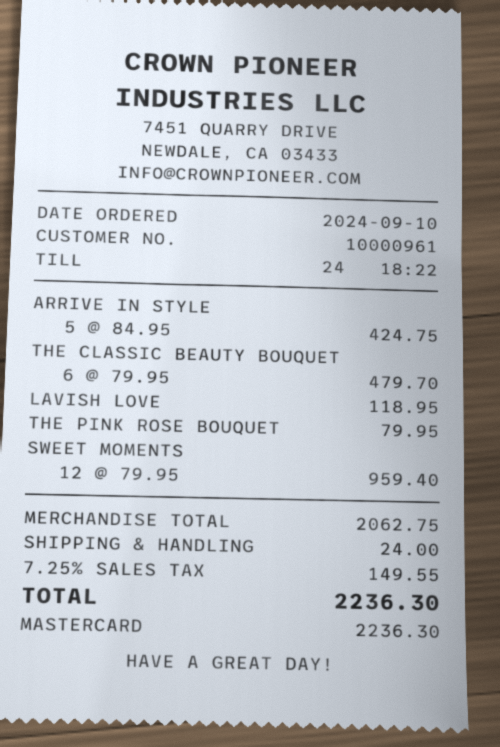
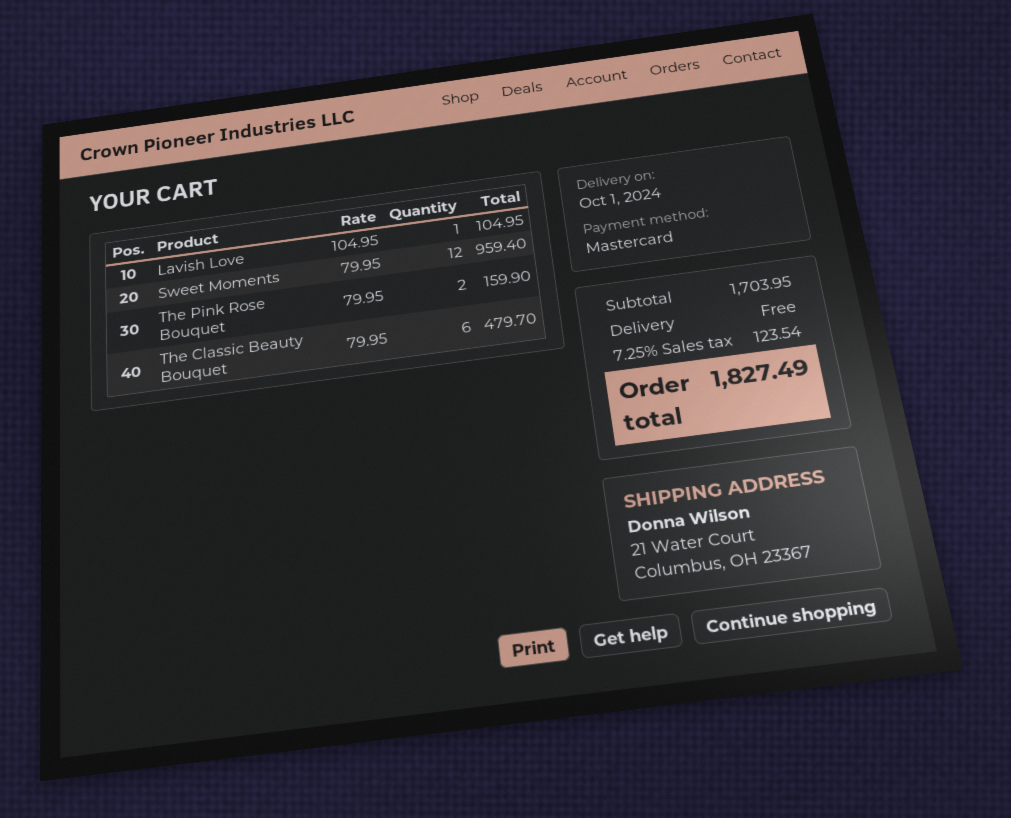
ARRIVE IN STYLE: 5 x 84.95 = 424.75 -> none
LAVISH LOVE: 1 x 118.95 = 118.95 -> 1 x 104.95 = 104.95
THE PINK ROSE BOUQUET: 1 x 79.95 = 79.95 -> 2 x 79.95 = 159.90
subtotal: 2062.75 -> 1703.95
shipping: 24.00 -> 0.00
tax: 7.25% = 149.55 -> 7.25% = 123.54
total: 2236.30 -> 1827.49

